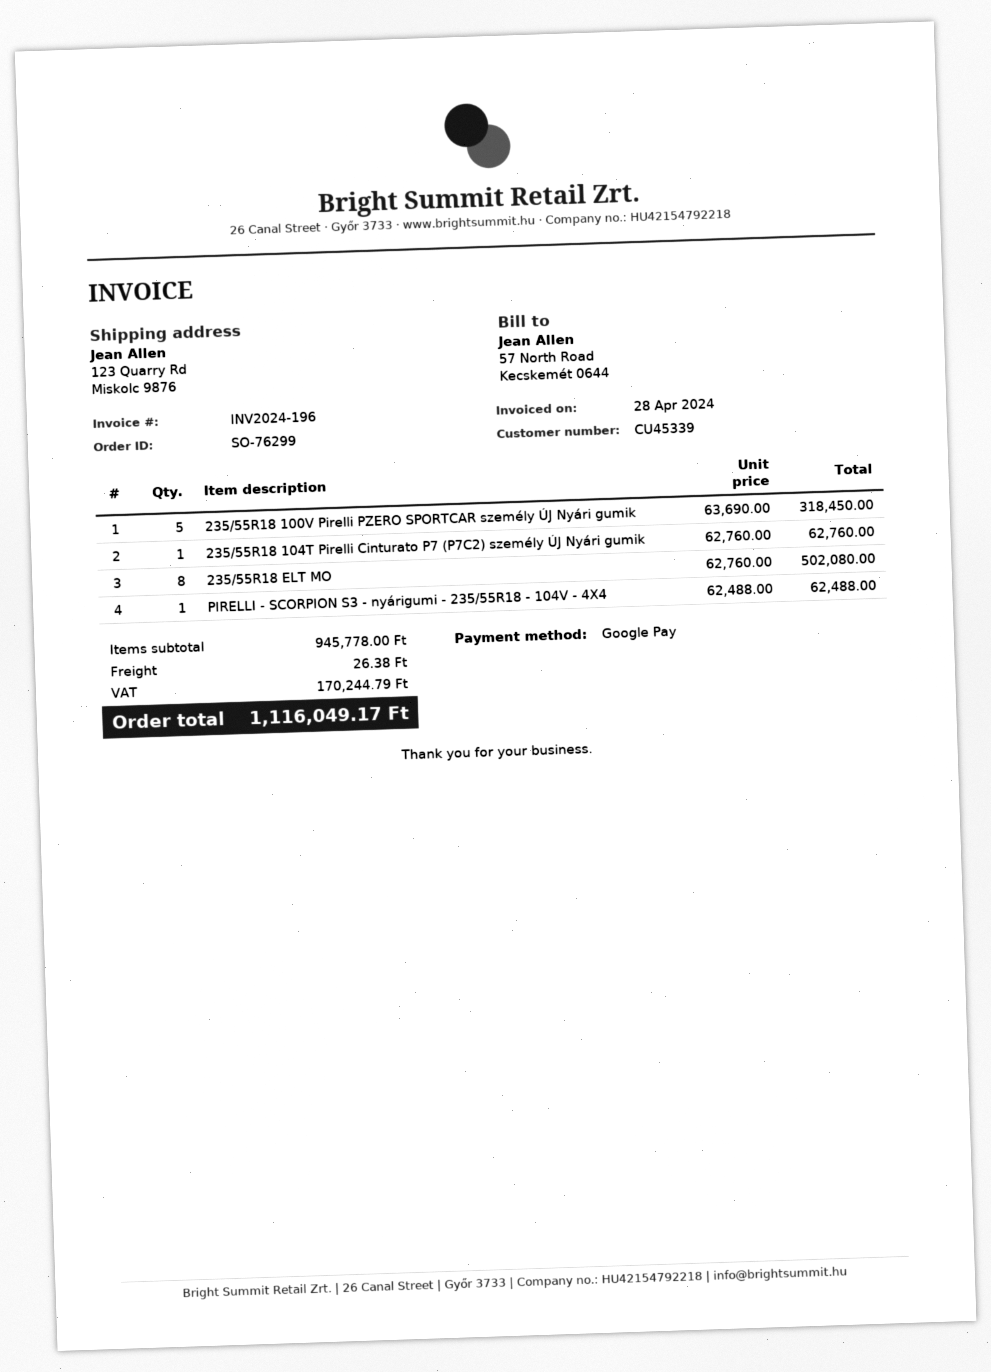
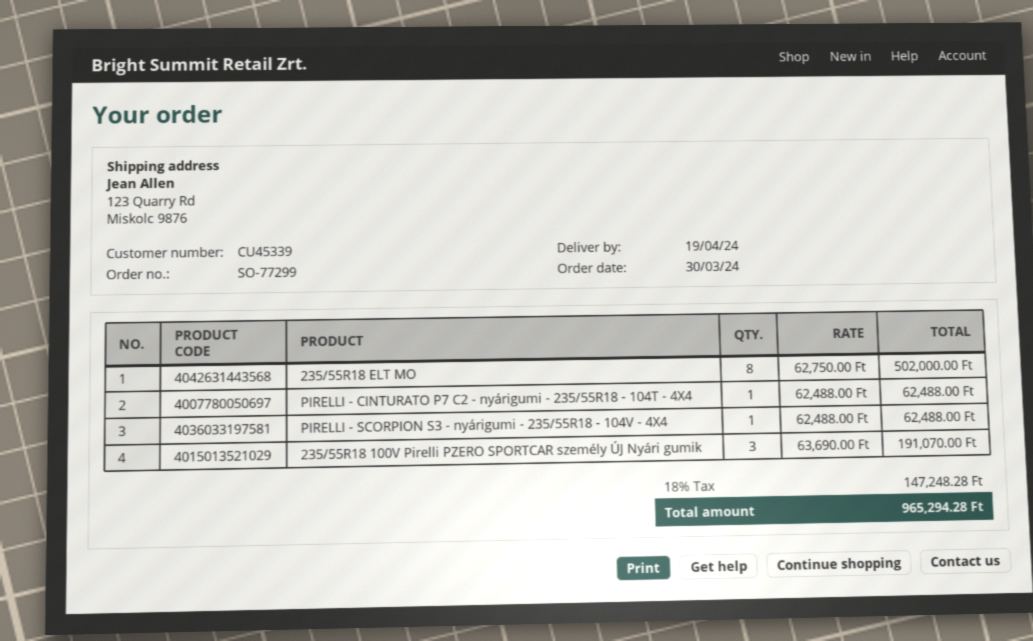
order number: SO-76299 -> SO-77299
235/55R18 100V Pirelli PZERO SPORTCAR személy ÚJ Nyári gumik: 5 x 63690.00 = 318450.00 -> 3 x 63690.00 = 191070.00
235/55R18 104T Pirelli Cinturato P7 (P7C2) személy ÚJ Nyári gumik: 1 x 62760.00 = 62760.00 -> none
235/55R18 ELT MO: 8 x 62760.00 = 502080.00 -> 8 x 62750.00 = 502000.00
PIRELLI - CINTURATO P7 C2 - nyárigumi - 235/55R18 - 104T - 4X4: none -> 1 x 62488.00 = 62488.00
shipping: 26.38 -> none
tax: 170244.79 -> 147248.28
total: 1116049.17 -> 965294.28

